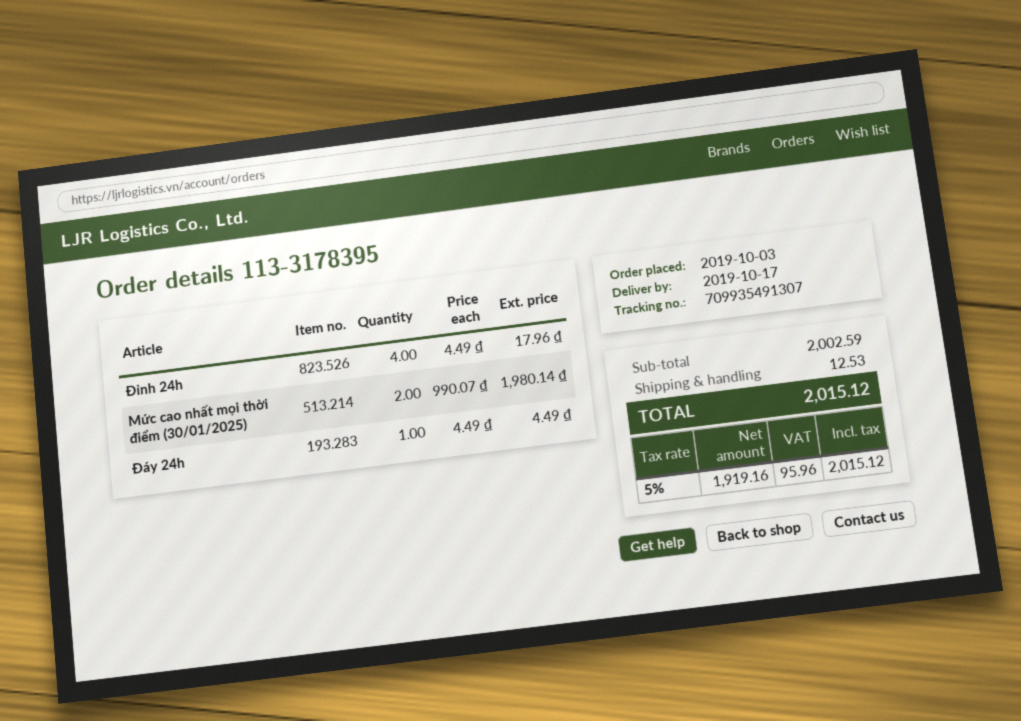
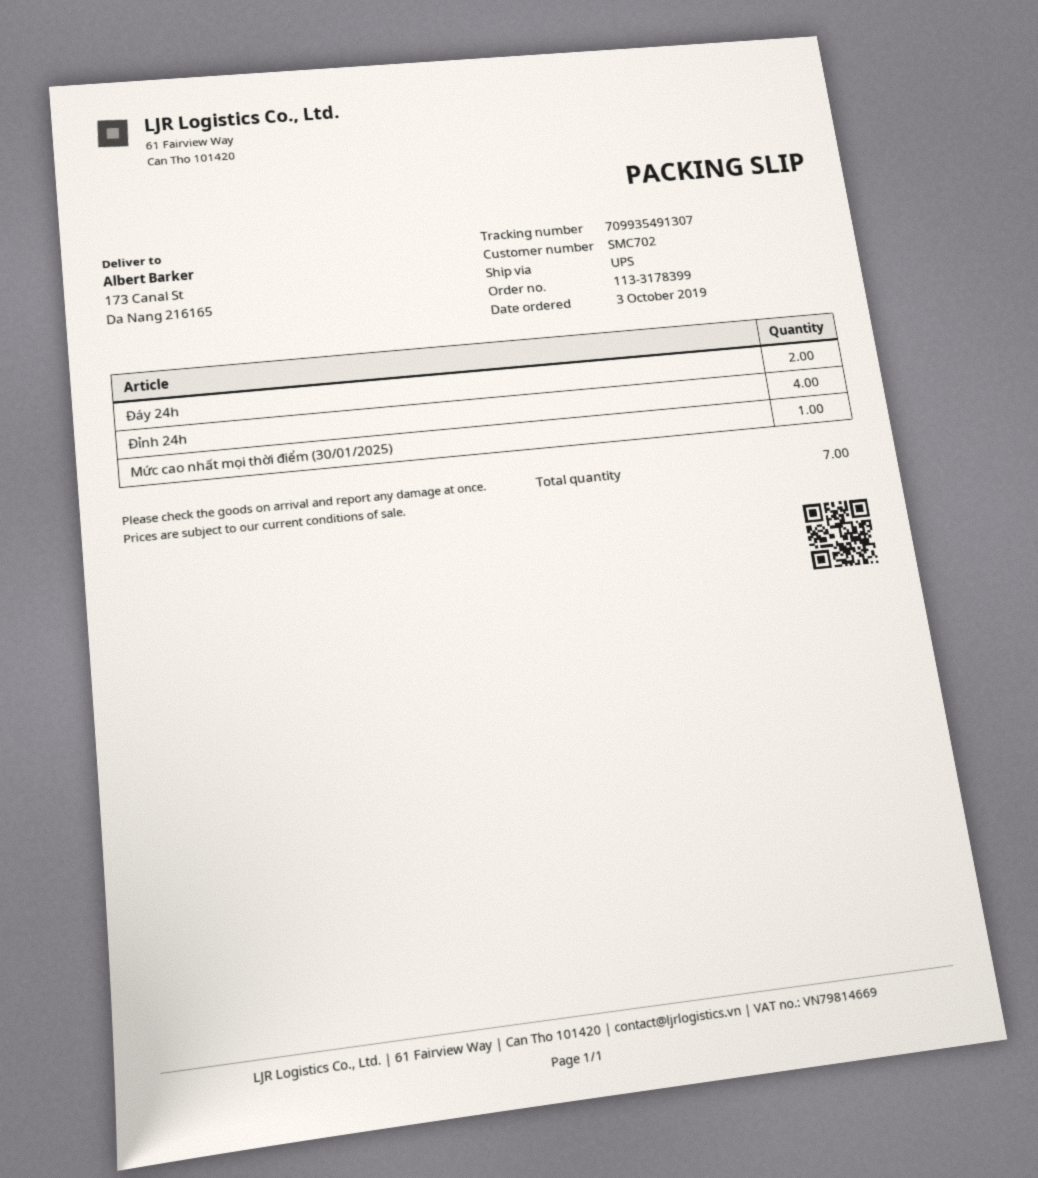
order number: 113-3178395 -> 113-3178399
Mức cao nhất mọi thời điểm (30/01/2025): 2 -> 1
Đáy 24h: 1 -> 2

